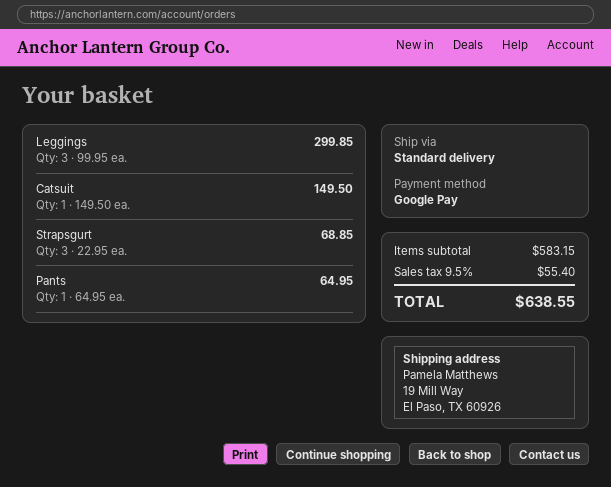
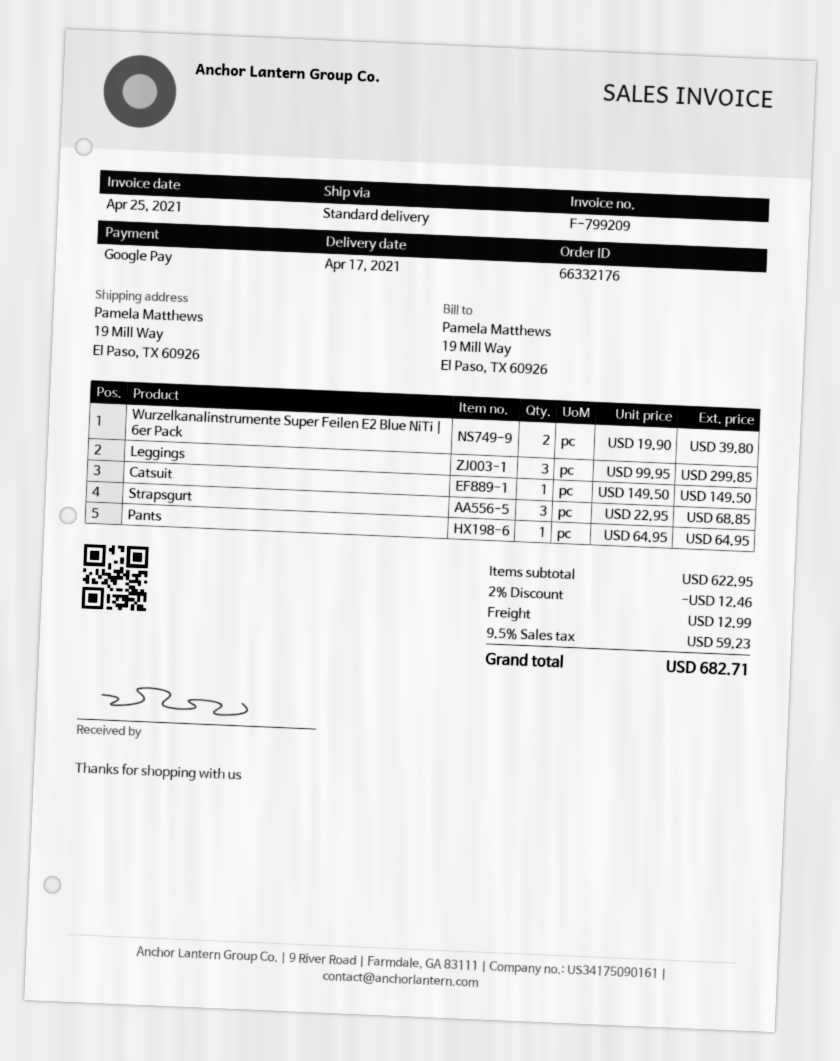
Wurzelkanalinstrumente Super Feilen E2 Blue NiTi | 6er Pack: none -> 2 x 19.90 = 39.80
subtotal: 583.15 -> 622.95
discount: none -> 2% = 12.46
shipping: none -> 12.99
tax: 9.5% = 55.40 -> 9.5% = 59.23
total: 638.55 -> 682.71

